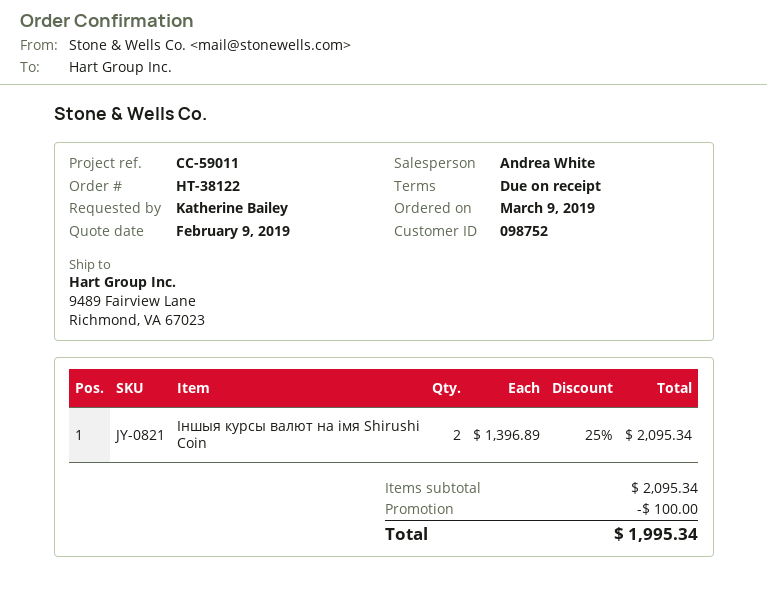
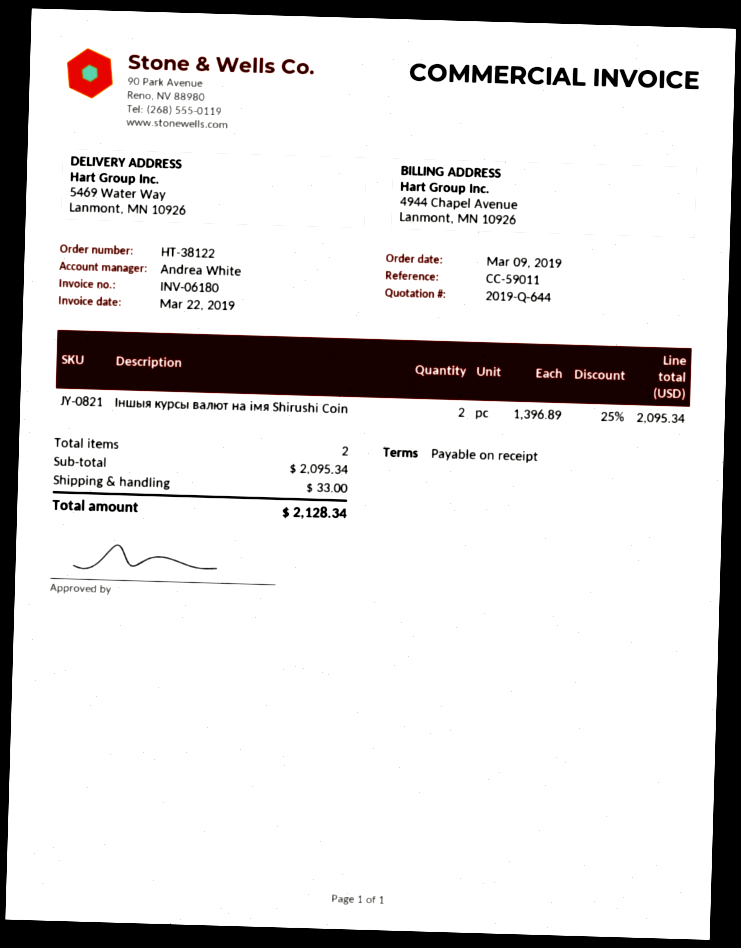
ship to: 9489 Fairview Lane, Richmond, VA 67023 -> 5469 Water Way, Lanmont, MN 10926
discount: 100.00 -> none
shipping: none -> 33.00
total: 1995.34 -> 2128.34

